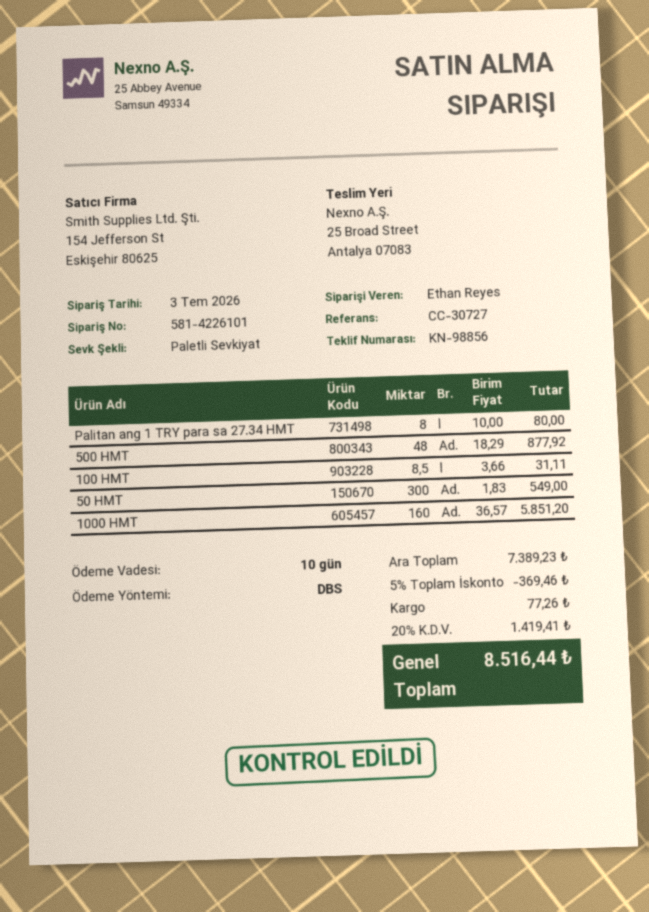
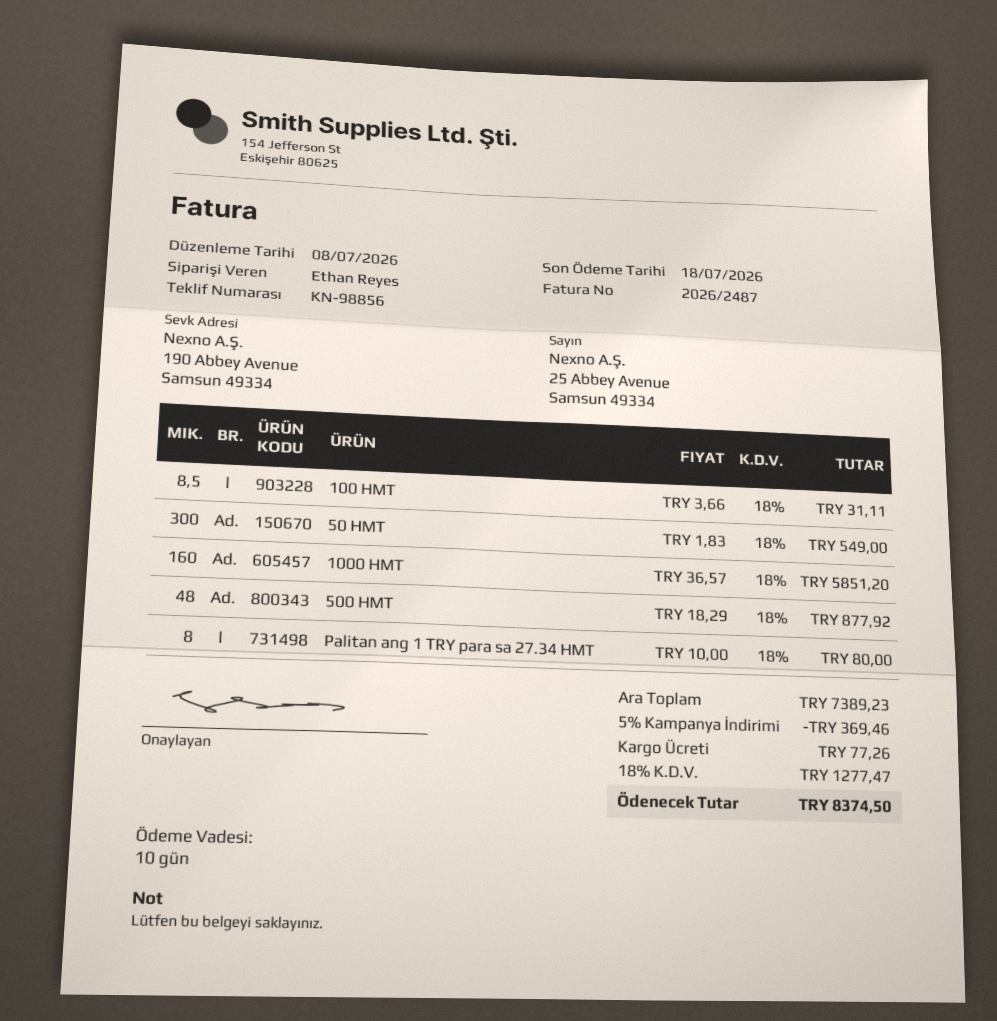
ship to: 25 Broad Street, Antalya 07083 -> 190 Abbey Avenue, Samsun 49334
tax: 20% = 1419.41 -> 18% = 1277.47
total: 8516.44 -> 8374.50

